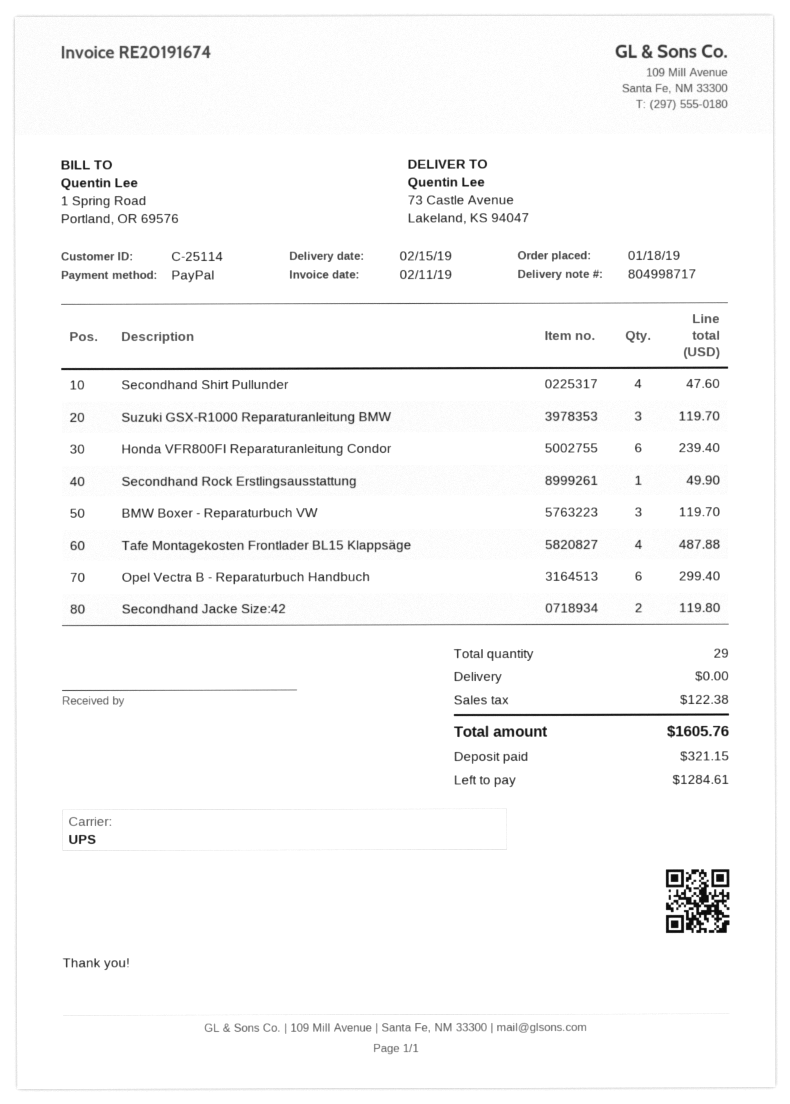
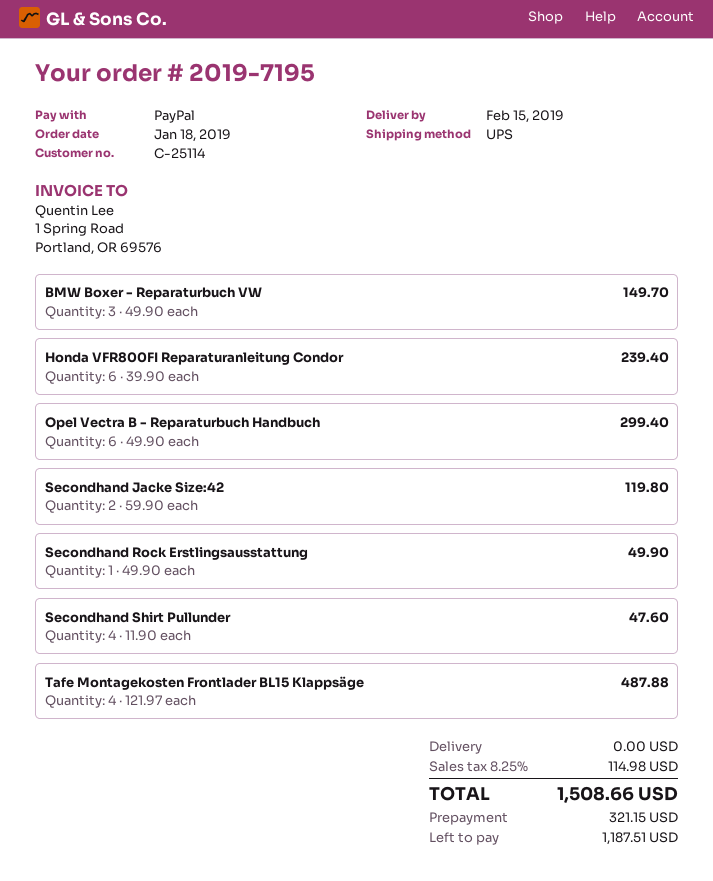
Suzuki GSX-R1000 Reparaturanleitung BMW: 3 for 119.70 -> none
BMW Boxer - Reparaturbuch VW: 3 for 119.70 -> 3 for 149.70
tax: 122.38 -> 114.98
total: 1605.76 -> 1508.66
balance: 1284.61 -> 1187.51

